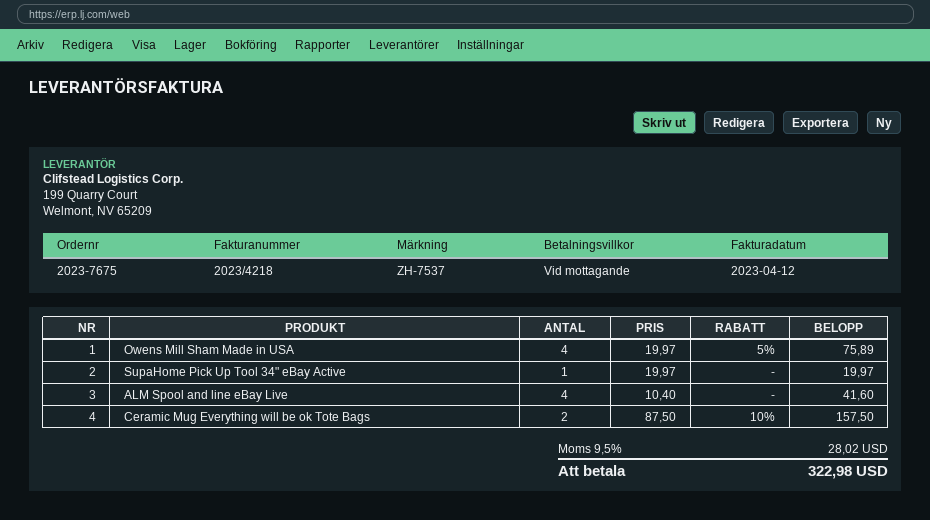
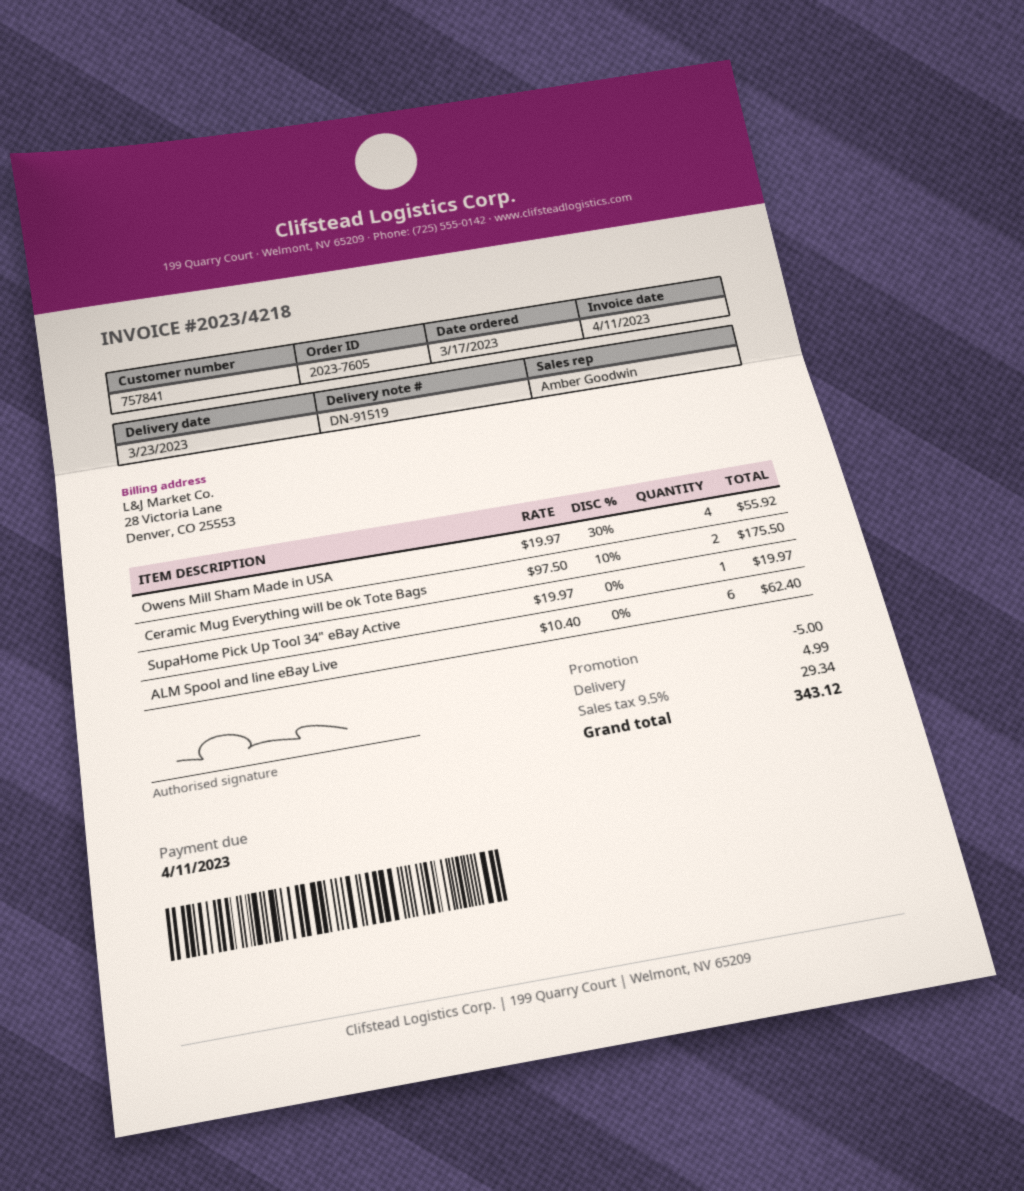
order number: 2023-7675 -> 2023-7605
invoice date: 2023-04-12 -> 2023-04-11
Owens Mill Sham Made in USA: 4 x 19.97 - 5% = 75.89 -> 4 x 19.97 - 30% = 55.92
ALM Spool and line eBay Live: 4 x 10.40 = 41.60 -> 6 x 10.40 = 62.40
Ceramic Mug Everything will be ok Tote Bags: 2 x 87.50 - 10% = 157.50 -> 2 x 97.50 - 10% = 175.50
discount: none -> 5.00
shipping: none -> 4.99
tax: 9.5% = 28.02 -> 9.5% = 29.34
total: 322.98 -> 343.12

